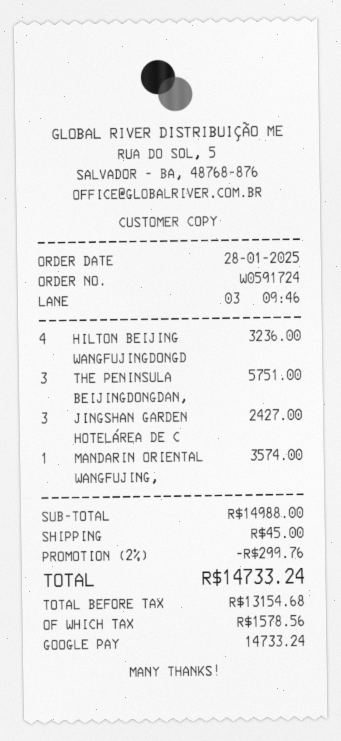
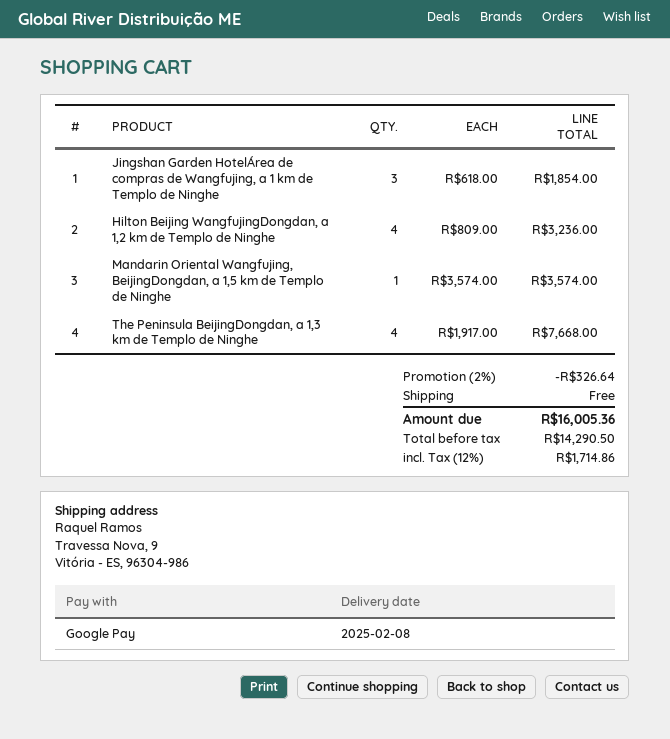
THE PENINSULA BEIJINGDONGDAN,: 3 for 5751.00 -> 4 for 7668.00
JINGSHAN GARDEN HOTELÁREA DE C: 3 for 2427.00 -> 3 for 1854.00
discount: 2% = 299.76 -> 2% = 326.64
shipping: 45.00 -> 0.00
net: 13154.68 -> 14290.50
tax: 1578.56 -> 1714.86
total: 14733.24 -> 16005.36

